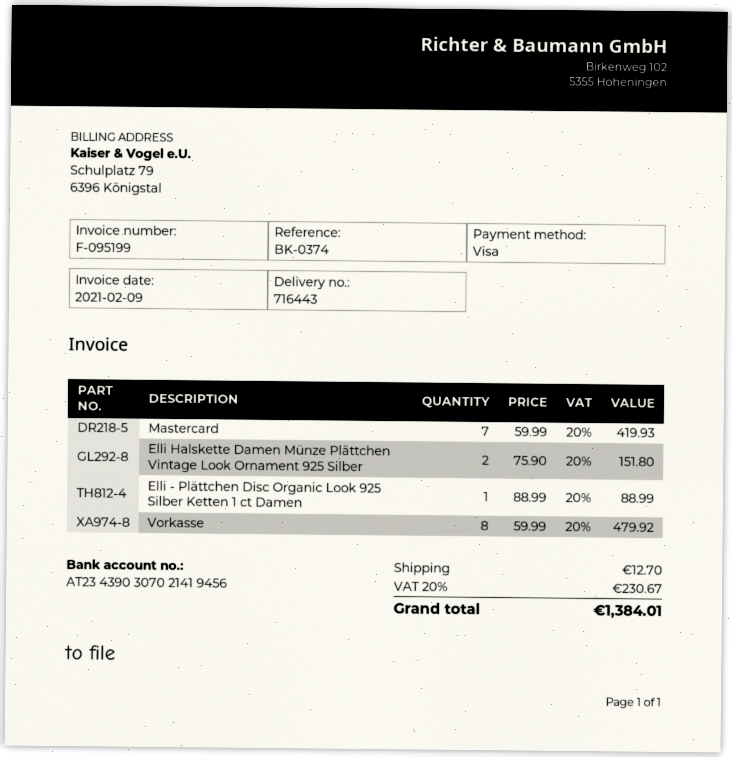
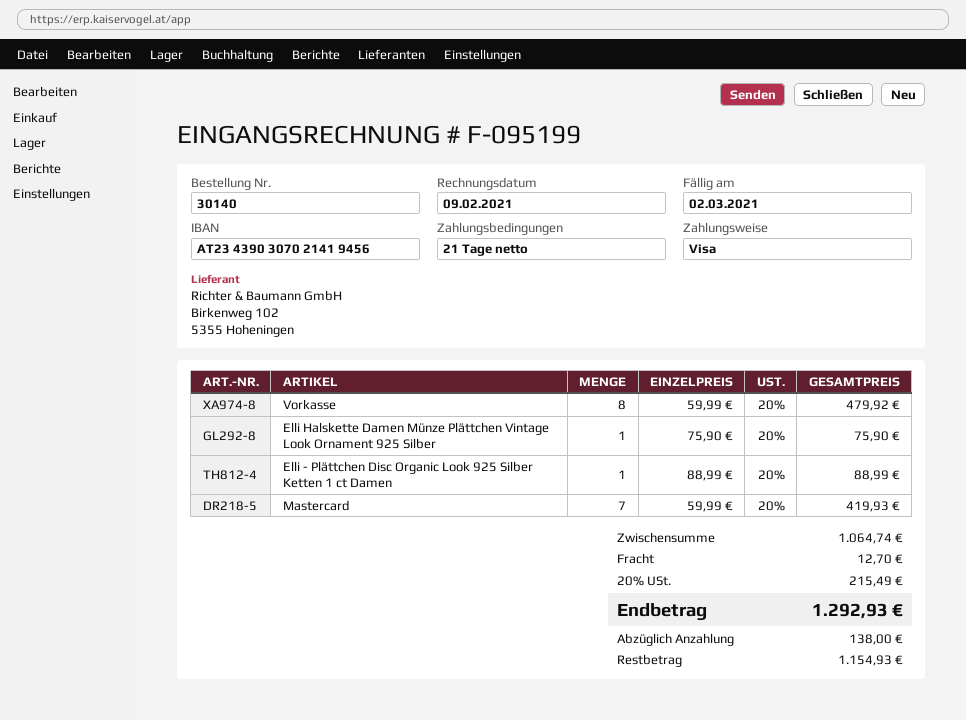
Elli Halskette Damen Münze Plättchen Vintage Look Ornament 925 Silber: 2 x 75.90 = 151.80 -> 1 x 75.90 = 75.90
tax: 20% = 230.67 -> 20% = 215.49
total: 1384.01 -> 1292.93

